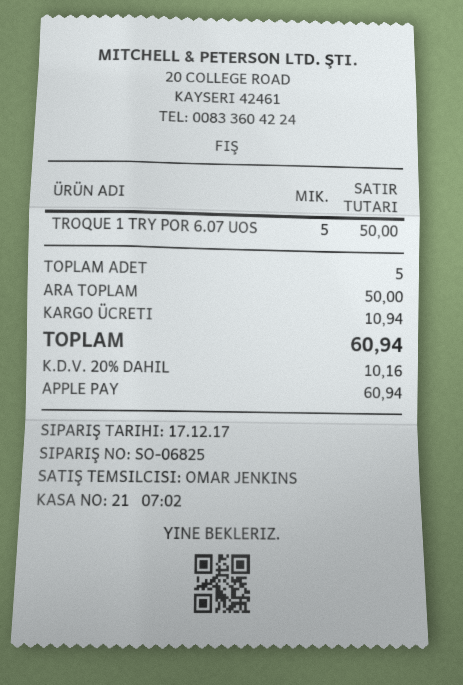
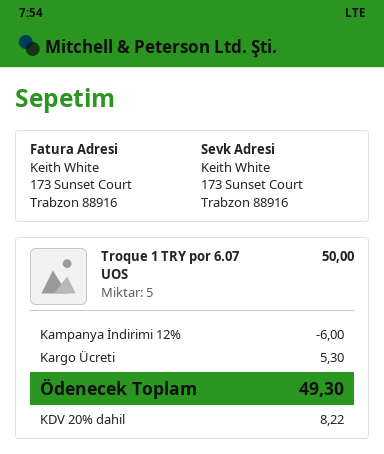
discount: none -> 12% = 6.00
shipping: 10.94 -> 5.30
tax: 20% = 10.16 -> 20% = 8.22
total: 60.94 -> 49.30

